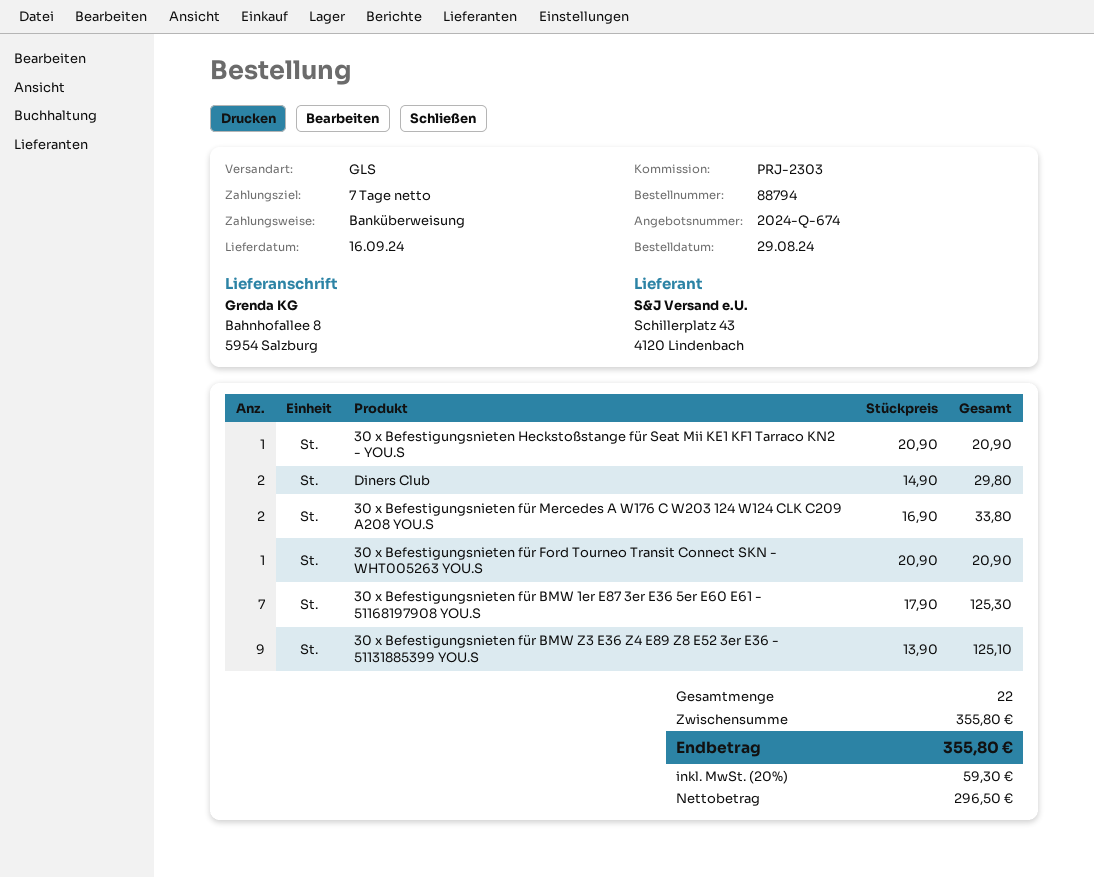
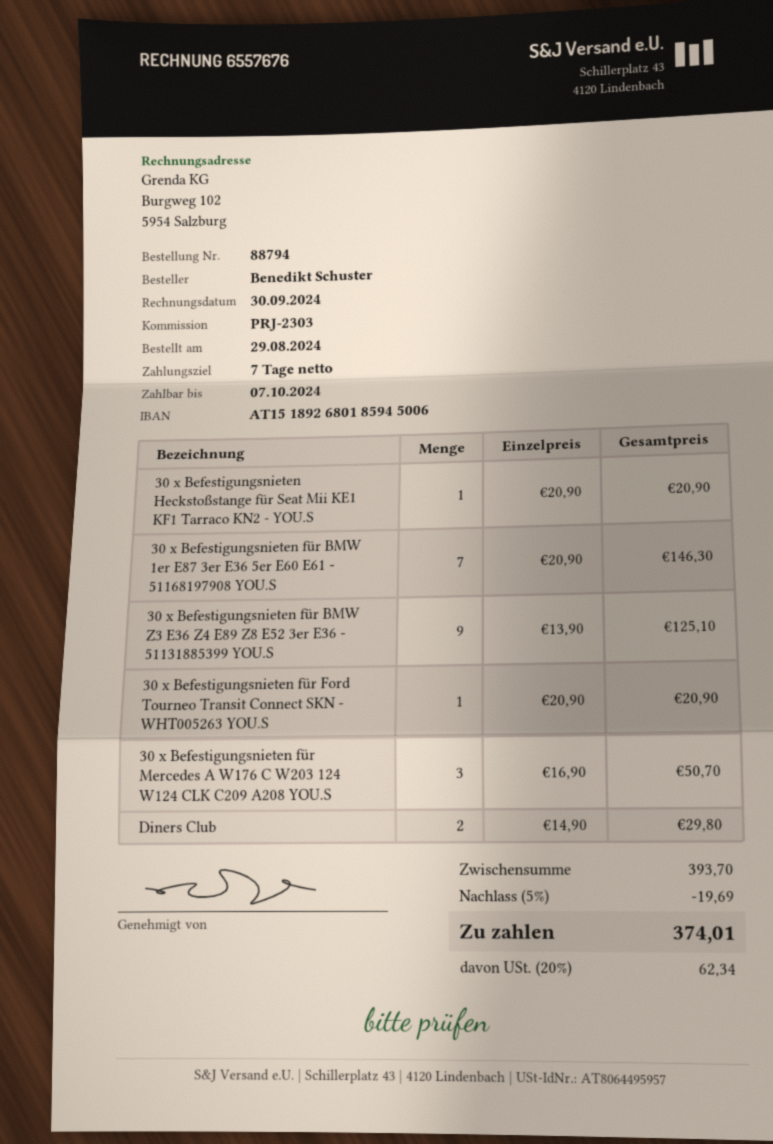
30 x Befestigungsnieten für Mercedes A W176 C W203 124 W124 CLK C209 A208 YOU.S: 2 x 16.90 = 33.80 -> 3 x 16.90 = 50.70
30 x Befestigungsnieten für BMW 1er E87 3er E36 5er E60 E61 - 51168197908 YOU.S: 7 x 17.90 = 125.30 -> 7 x 20.90 = 146.30
subtotal: 355.80 -> 393.70
discount: none -> 5% = 19.69
tax: 20% = 59.30 -> 20% = 62.34
total: 355.80 -> 374.01

